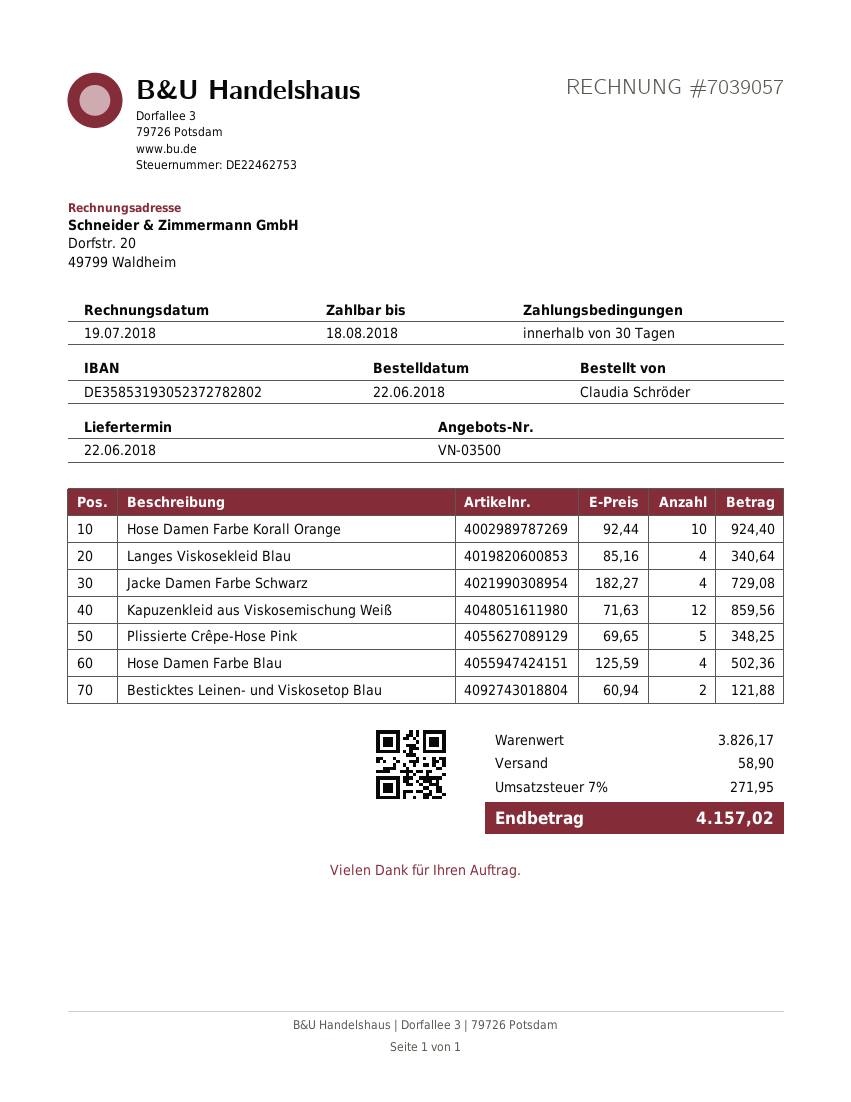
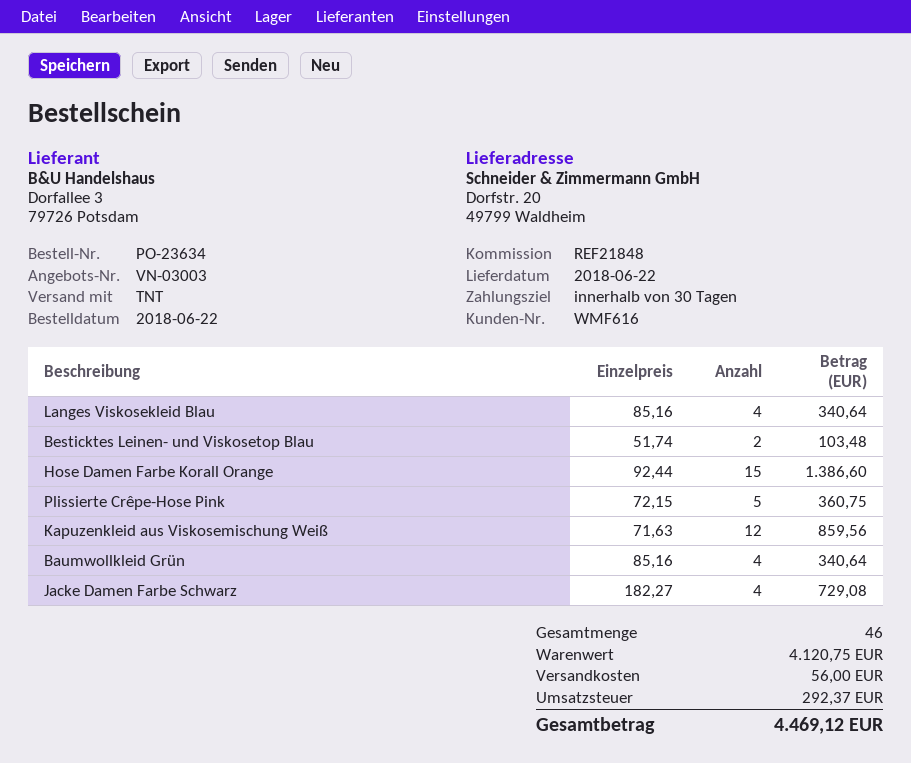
quote number: VN-03500 -> VN-03003
Hose Damen Farbe Korall Orange: 10 x 92.44 = 924.40 -> 15 x 92.44 = 1386.60
Plissierte Crêpe-Hose Pink: 5 x 69.65 = 348.25 -> 5 x 72.15 = 360.75
Hose Damen Farbe Blau: 4 x 125.59 = 502.36 -> none
Besticktes Leinen- und Viskosetop Blau: 2 x 60.94 = 121.88 -> 2 x 51.74 = 103.48
Baumwollkleid Grün: none -> 4 x 85.16 = 340.64
subtotal: 3826.17 -> 4120.75
shipping: 58.90 -> 56.00
tax: 271.95 -> 292.37
total: 4157.02 -> 4469.12

